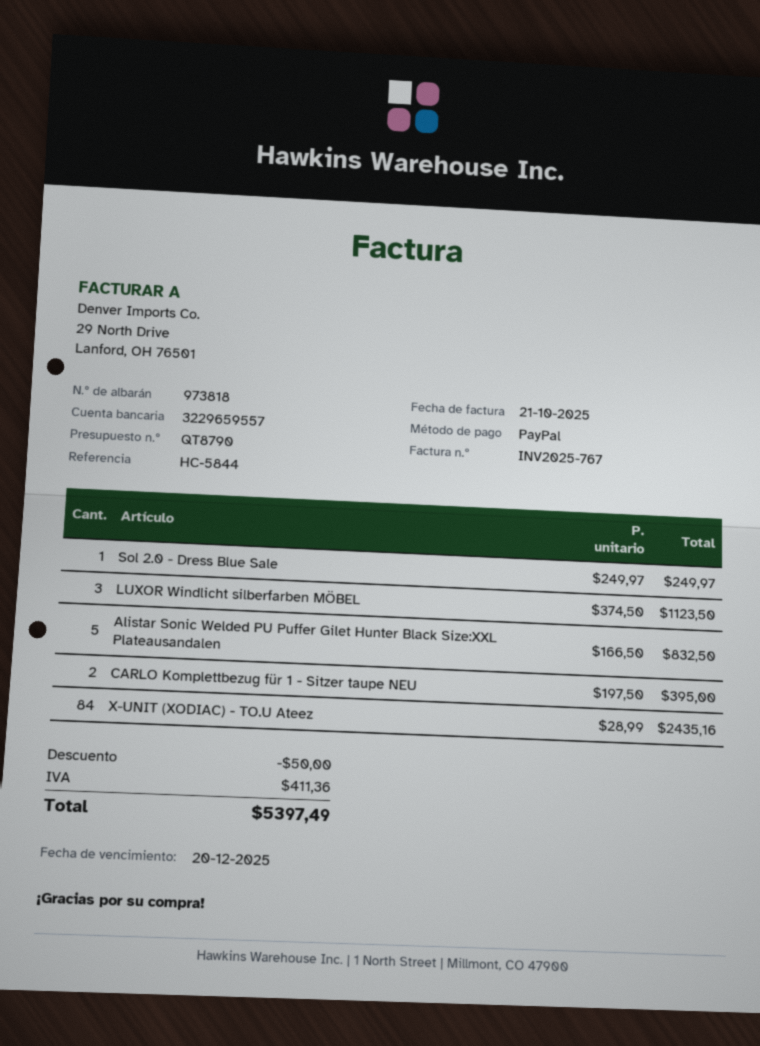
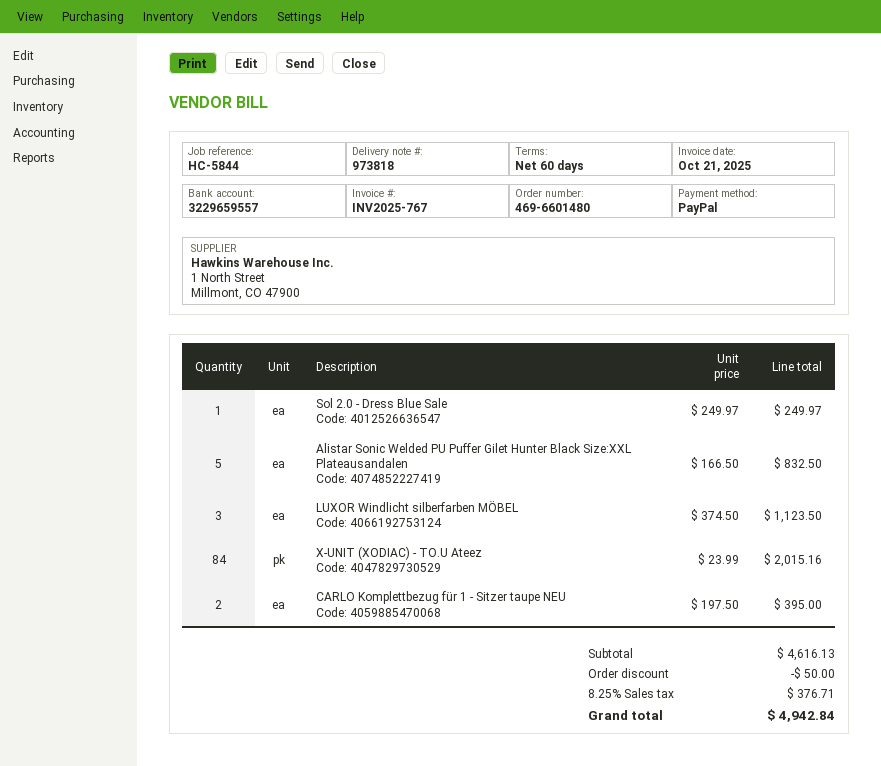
X-UNIT (XODIAC) - TO.U Ateez: 84 x 28.99 = 2435.16 -> 84 x 23.99 = 2015.16
tax: 411.36 -> 376.71
total: 5397.49 -> 4942.84

